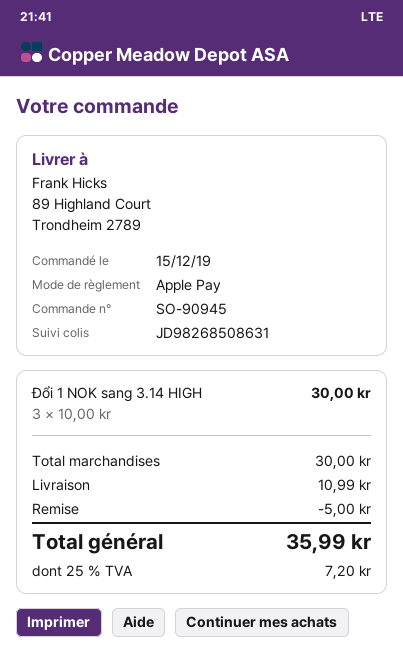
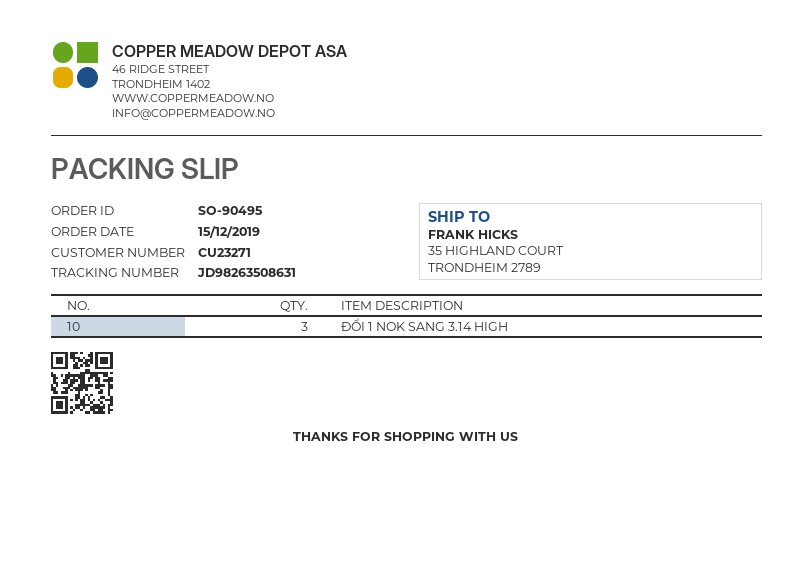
order number: SO-90945 -> SO-90495
tracking number: JD98268508631 -> JD98263508631
ship to: 89 Highland Court, Trondheim 2789 -> 35 HIGHLAND COURT, TRONDHEIM 2789

